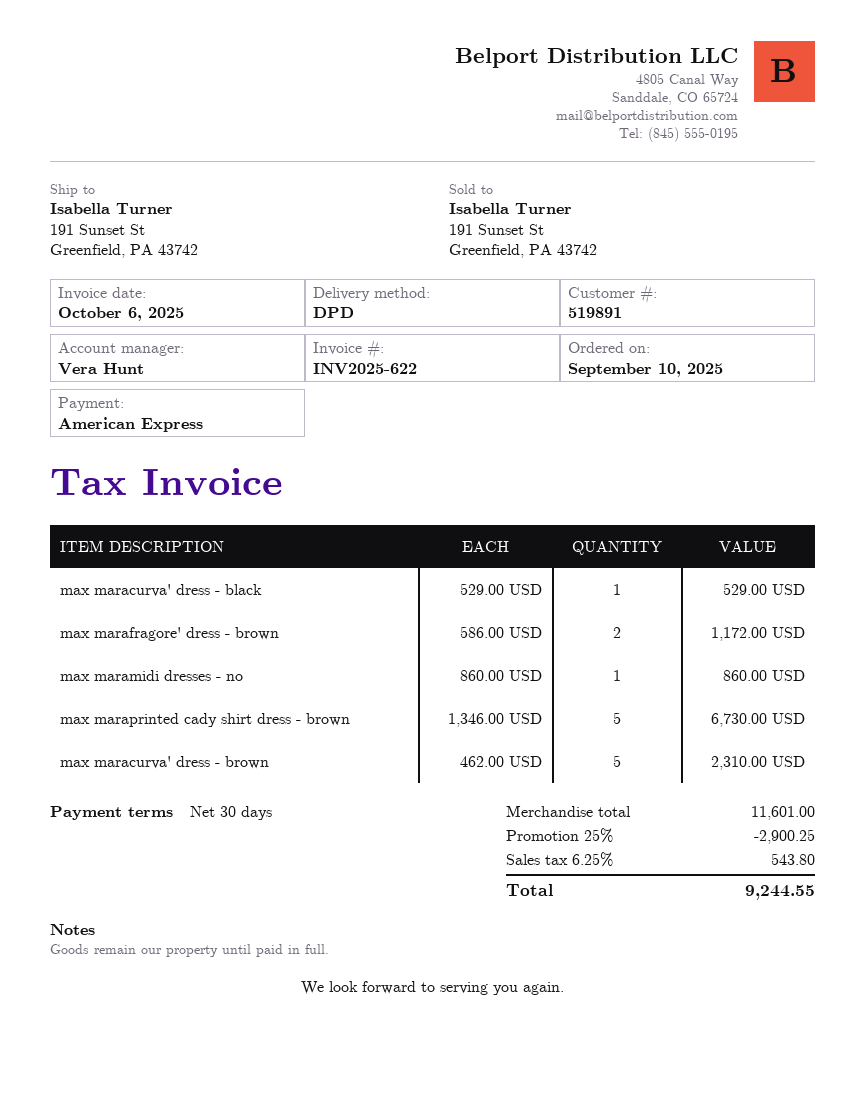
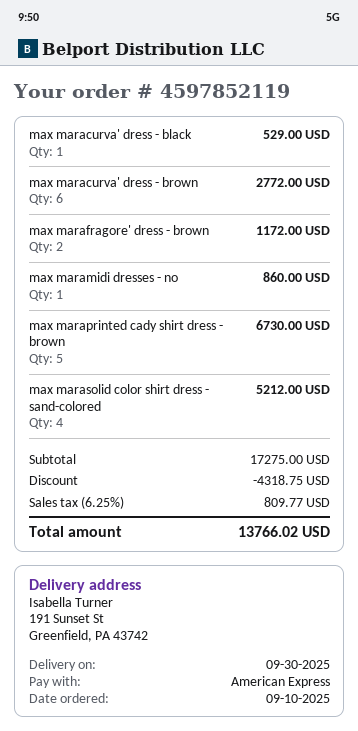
max maracurva' dress - brown: 5 for 2310.00 -> 6 for 2772.00
max marasolid color shirt dress - sand-colored: none -> 4 for 5212.00
subtotal: 11601.00 -> 17275.00
discount: 2900.25 -> 4318.75
tax: 6.25% = 543.80 -> 6.25% = 809.77
total: 9244.55 -> 13766.02

